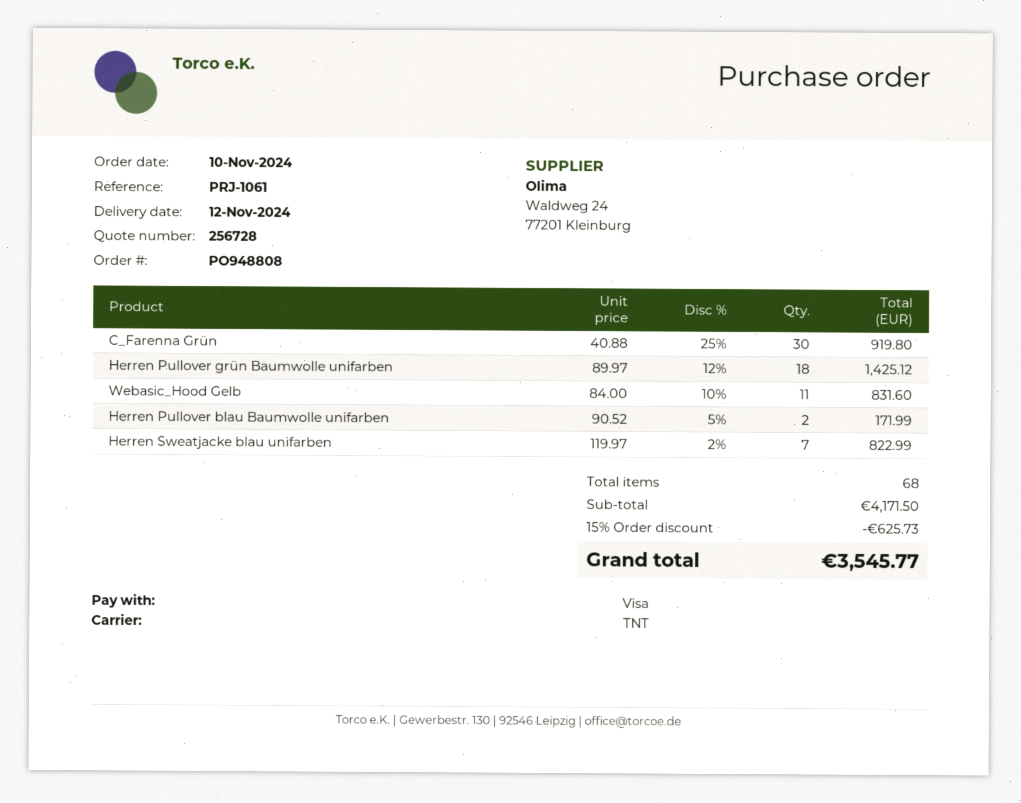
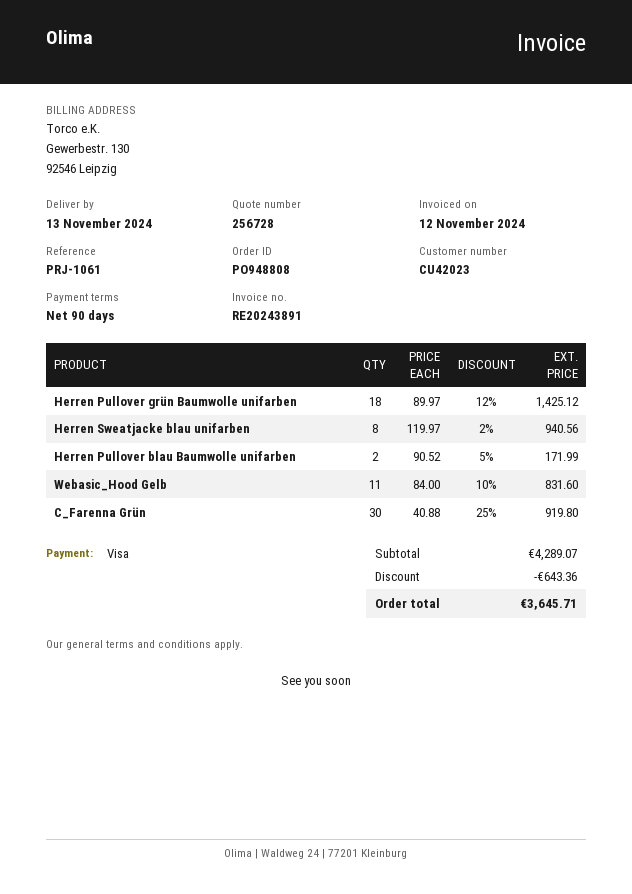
delivery date: 2024-11-12 -> 2024-11-13
Herren Sweatjacke blau unifarben: 7 x 119.97 - 2% = 822.99 -> 8 x 119.97 - 2% = 940.56
subtotal: 4171.50 -> 4289.07
discount: 625.73 -> 643.36
total: 3545.77 -> 3645.71

